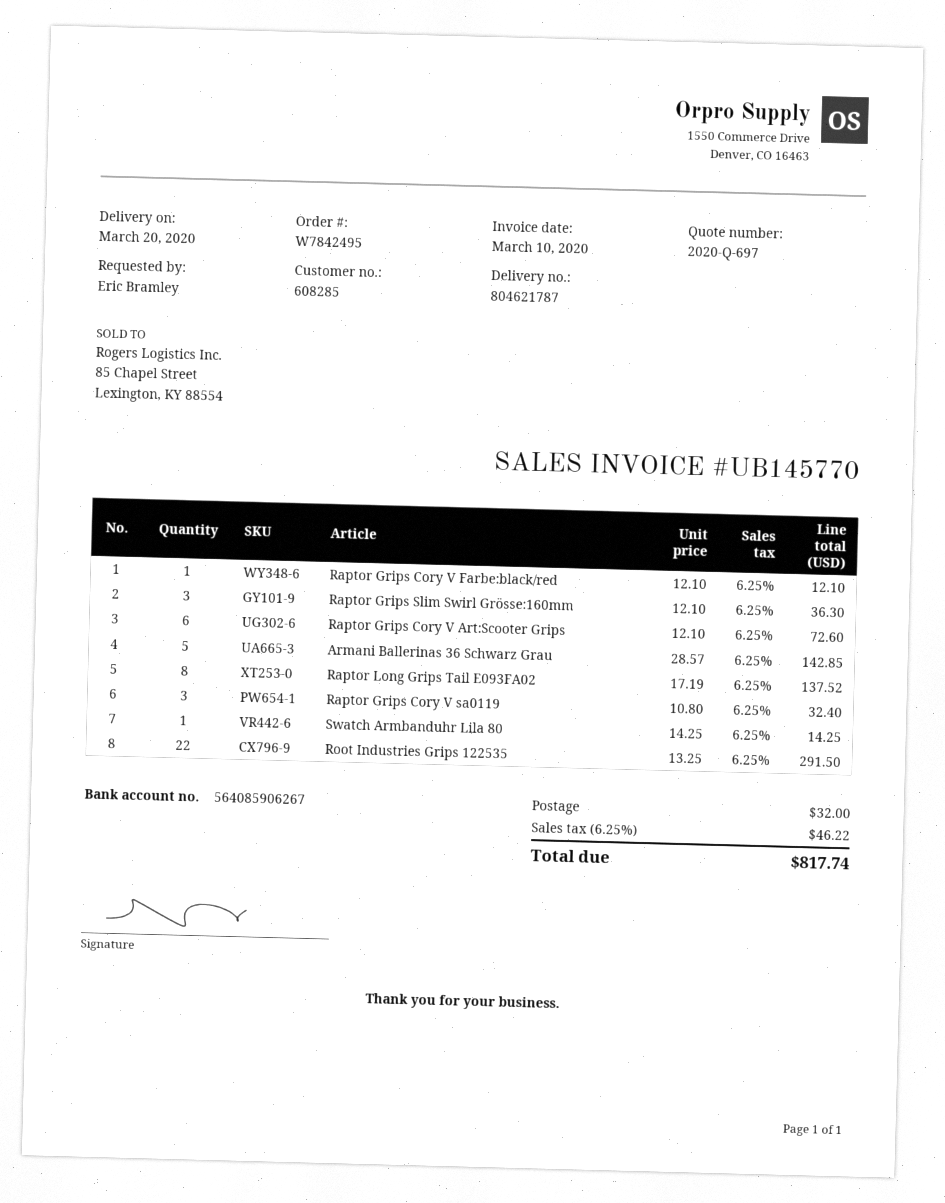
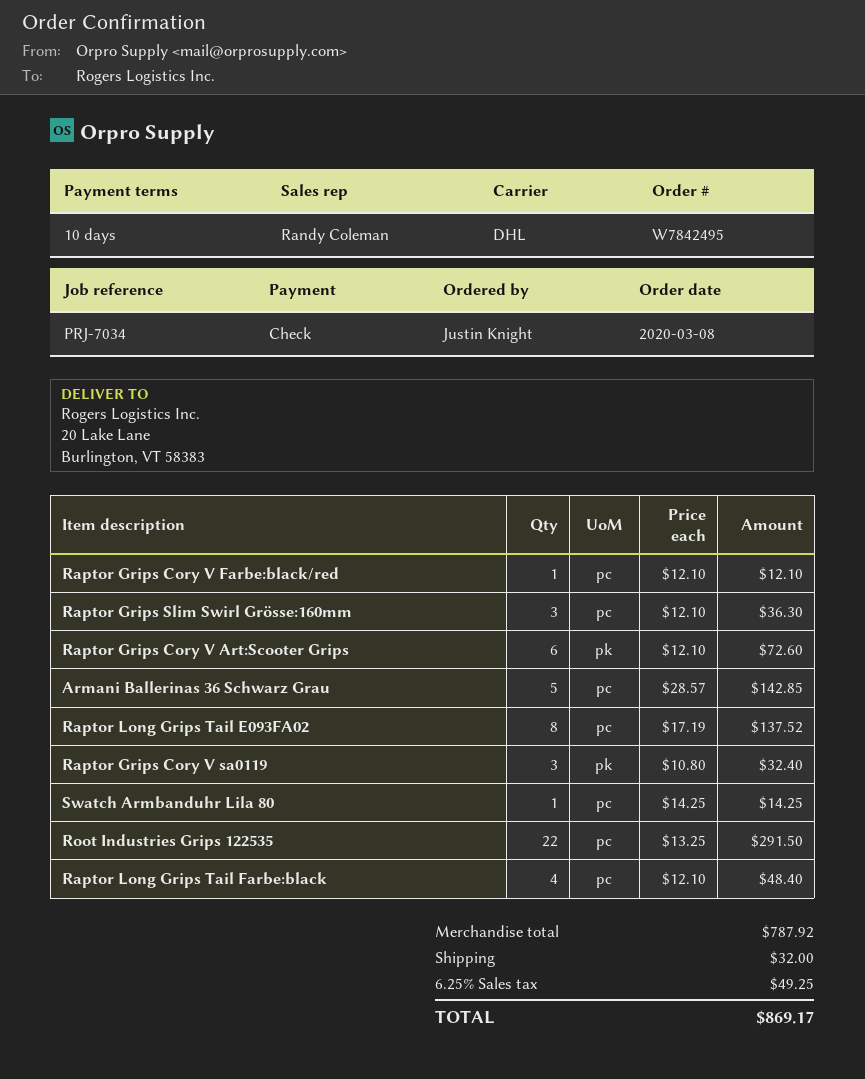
ordered by: Eric Bramley -> Justin Knight
Raptor Long Grips Tail Farbe:black: none -> 4 x 12.10 = 48.40
tax: 6.25% = 46.22 -> 6.25% = 49.25
total: 817.74 -> 869.17

